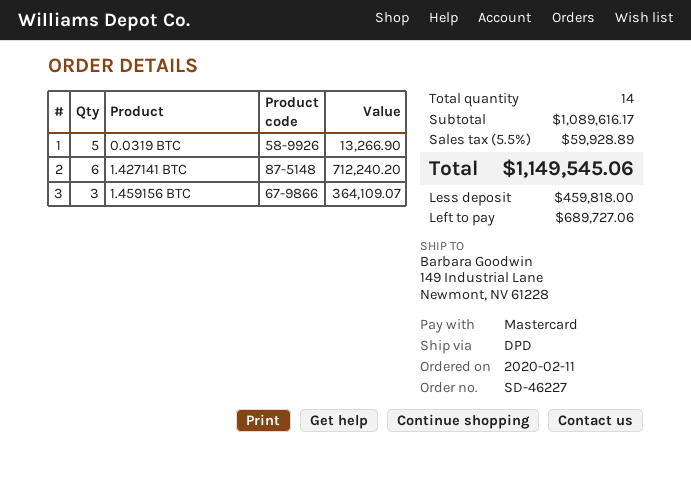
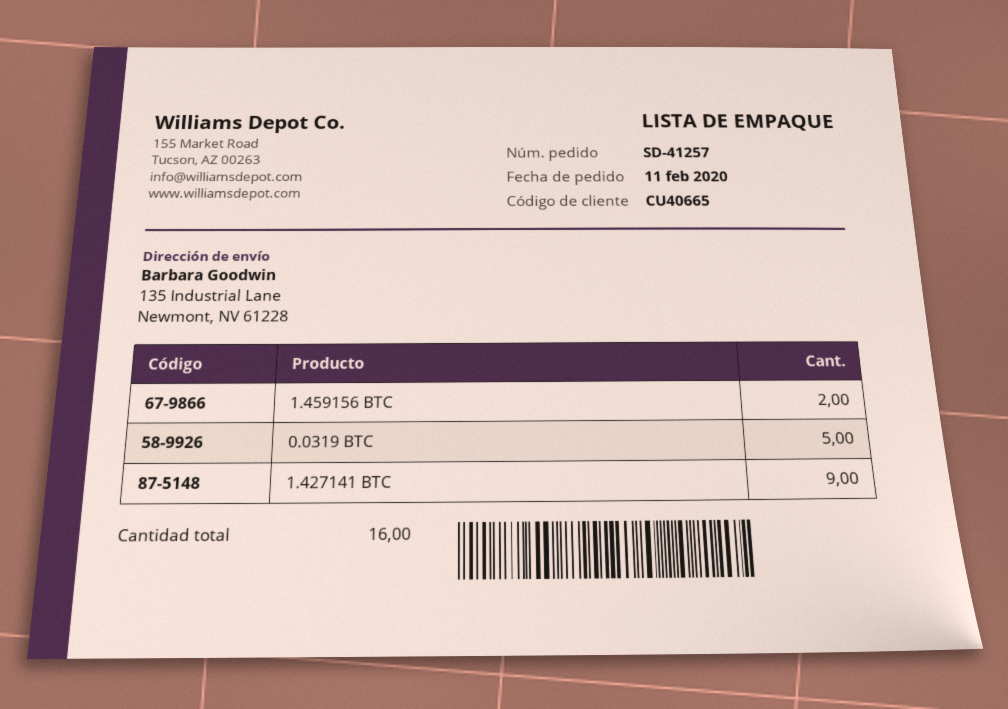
order number: SD-46227 -> SD-41257
ship to: 149 Industrial Lane, Newmont, NV 61228 -> 135 Industrial Lane, Newmont, NV 61228
1.427141 BTC: 6 -> 9
1.459156 BTC: 3 -> 2
total quantity: 14 -> 16

